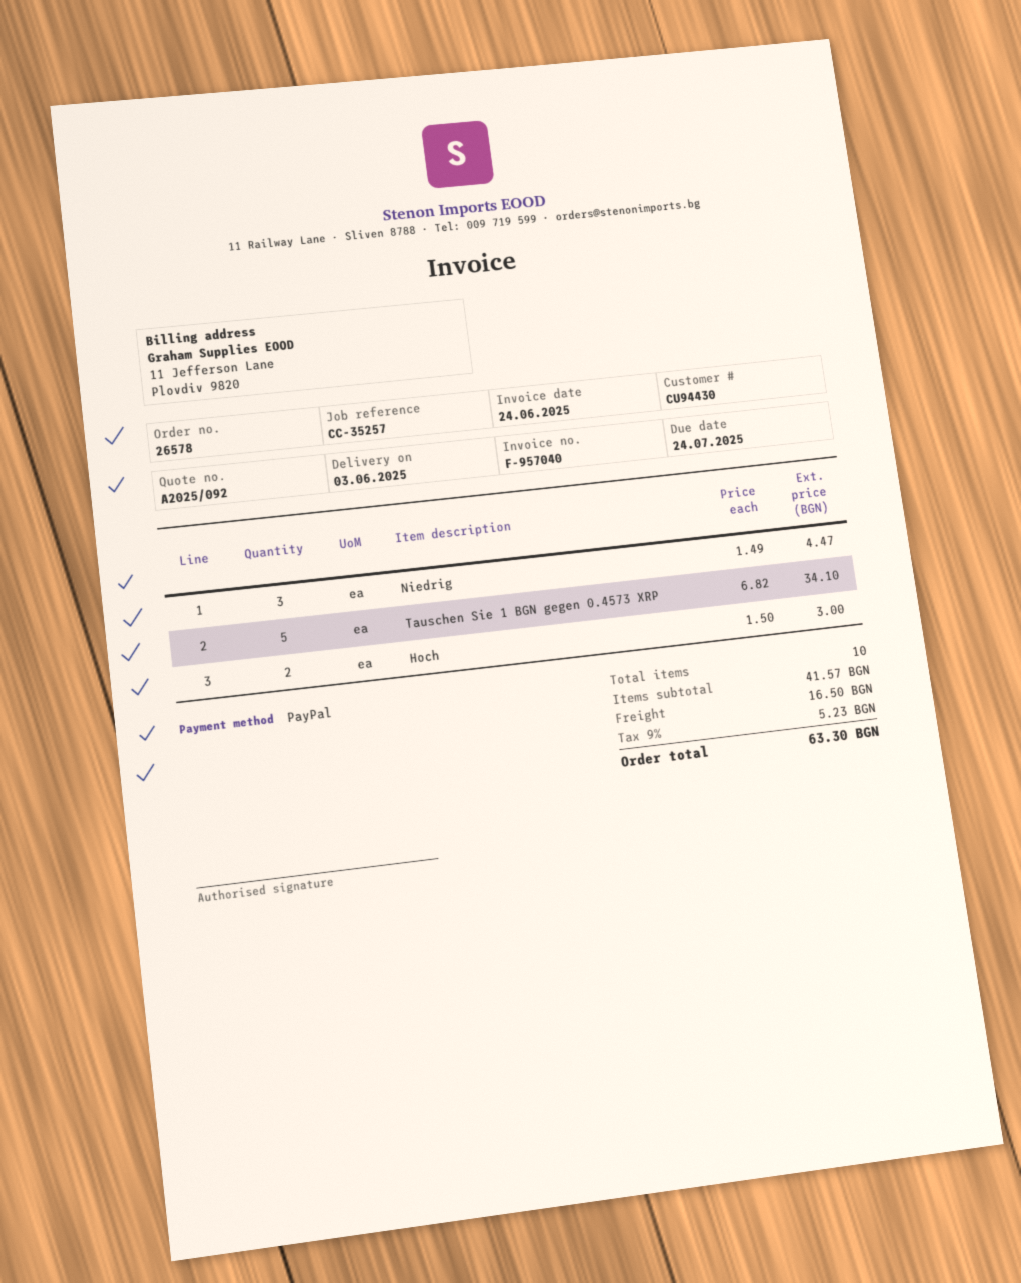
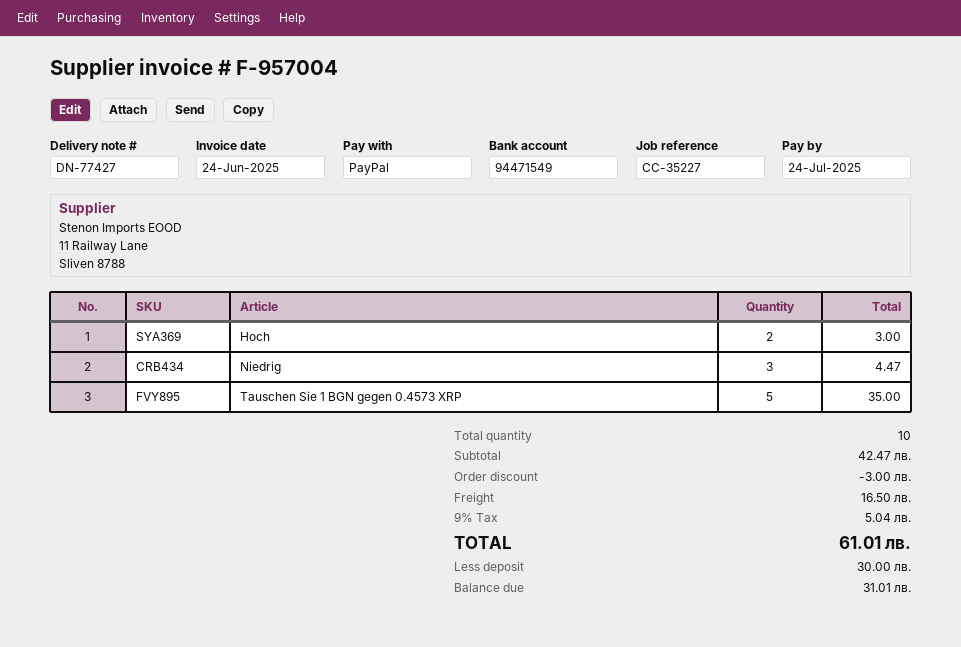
invoice number: F-957040 -> F-957004
reference: CC-35257 -> CC-35227
Tauschen Sie 1 BGN gegen 0.4573 XRP: 5 for 34.10 -> 5 for 35.00
subtotal: 41.57 -> 42.47
discount: none -> 3.00
tax: 9% = 5.23 -> 9% = 5.04
total: 63.30 -> 61.01

